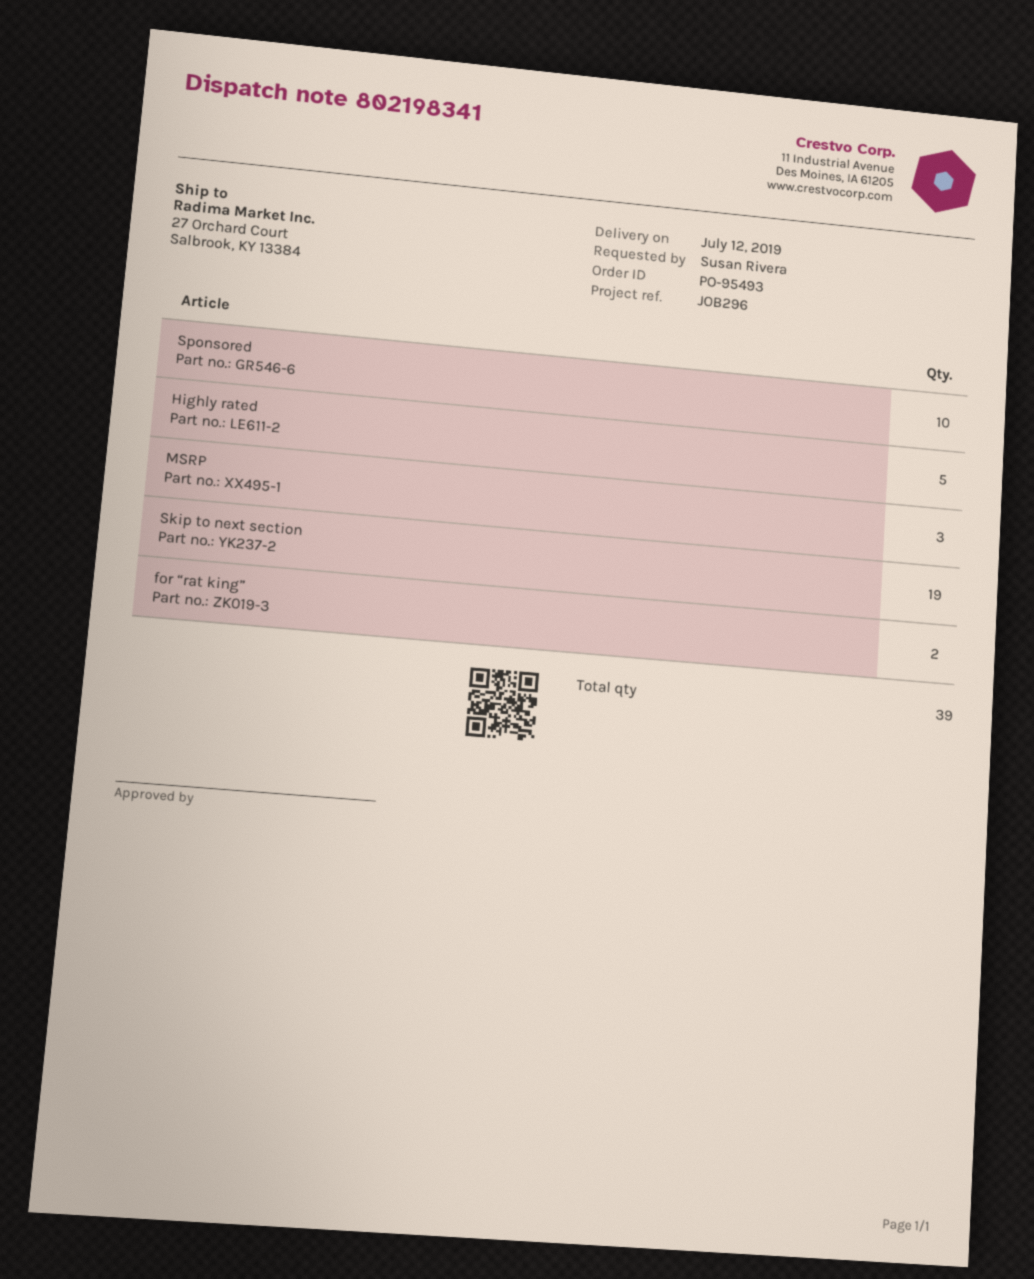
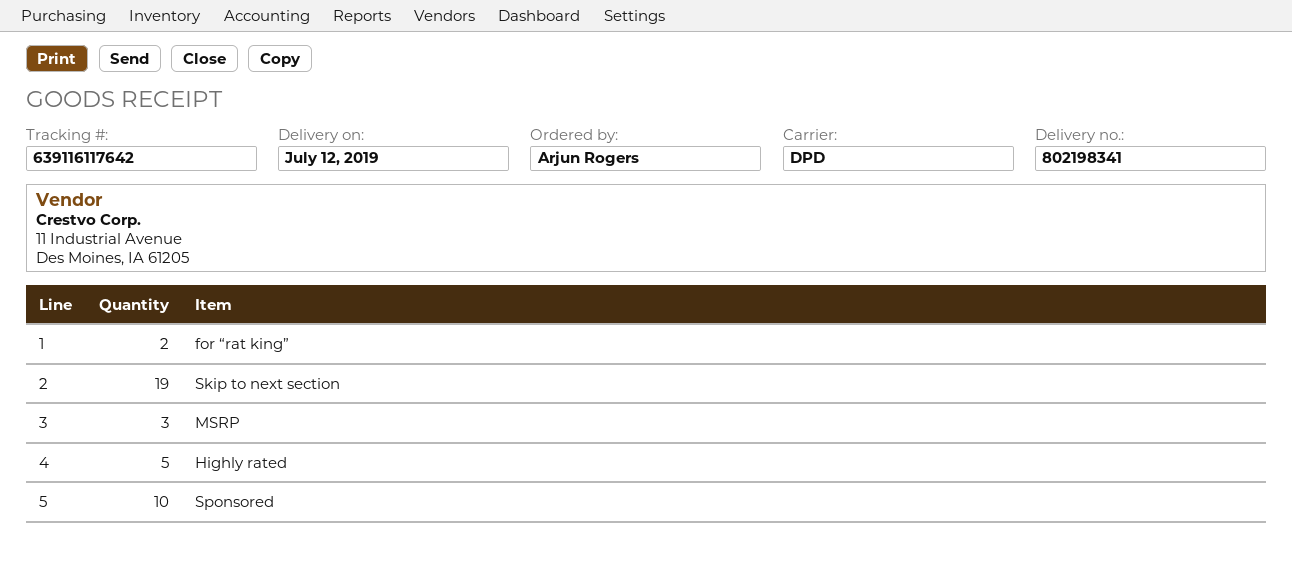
ordered by: Susan Rivera -> Arjun Rogers

